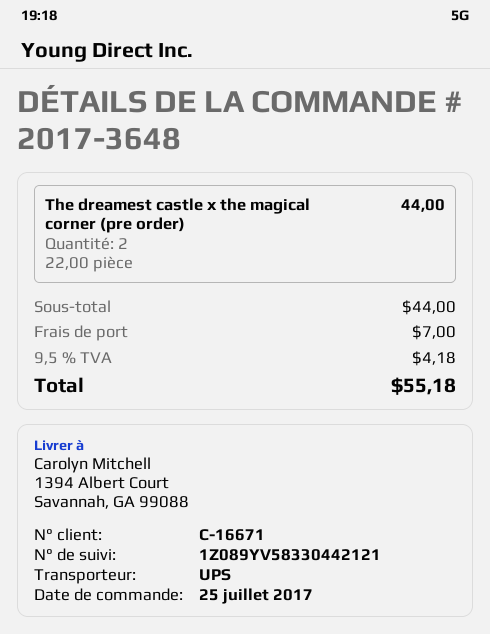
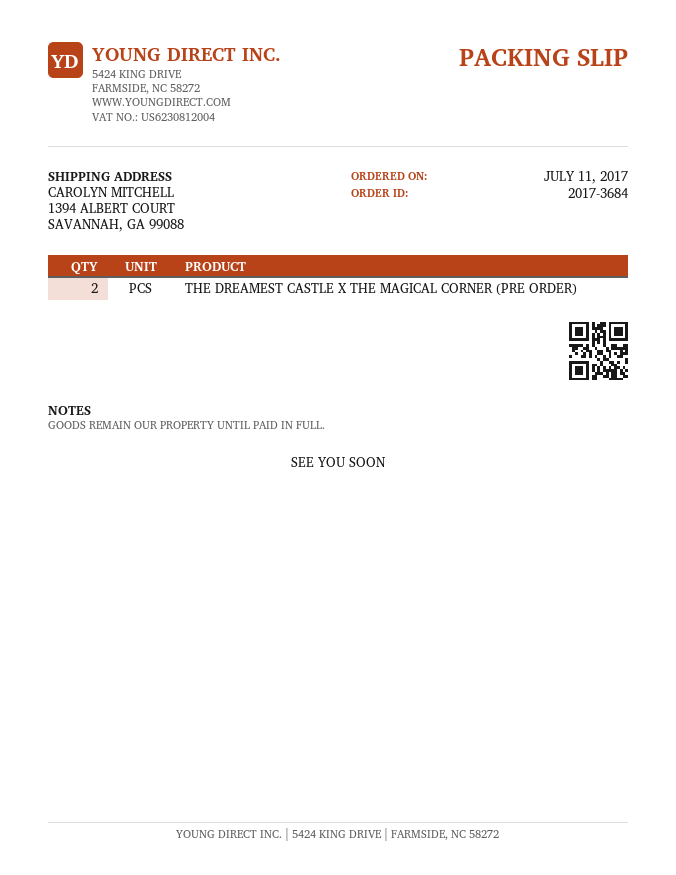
order number: 2017-3648 -> 2017-3684
order date: 2017-07-25 -> 2017-07-11

